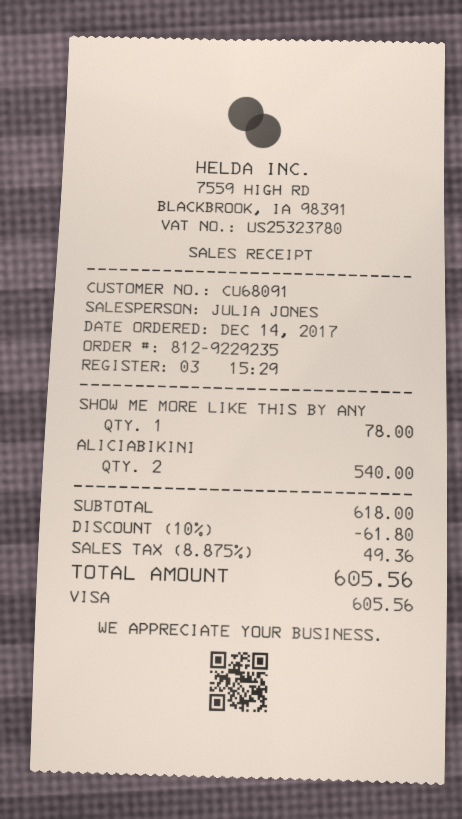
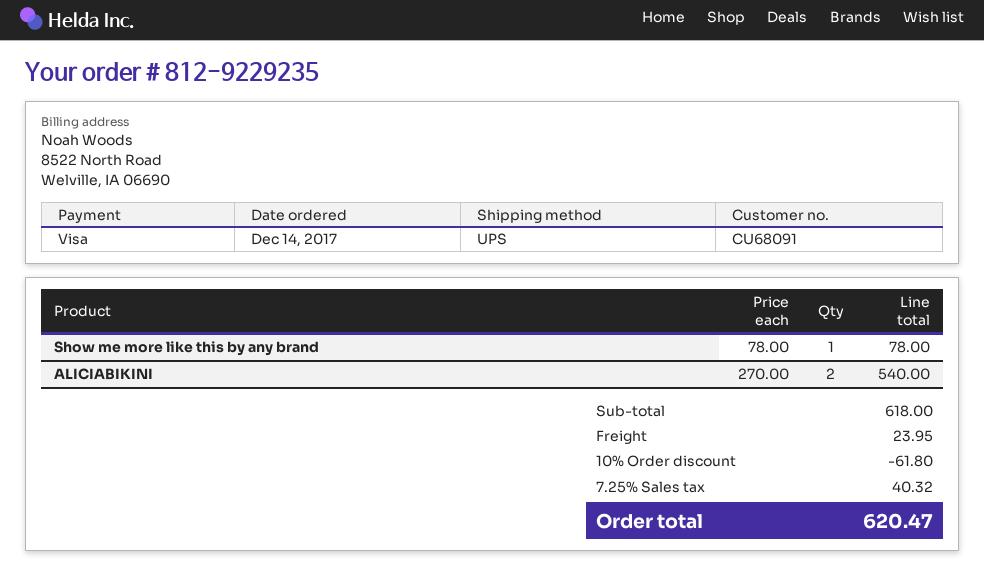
shipping: none -> 23.95
tax: 8.875% = 49.36 -> 7.25% = 40.32
total: 605.56 -> 620.47

